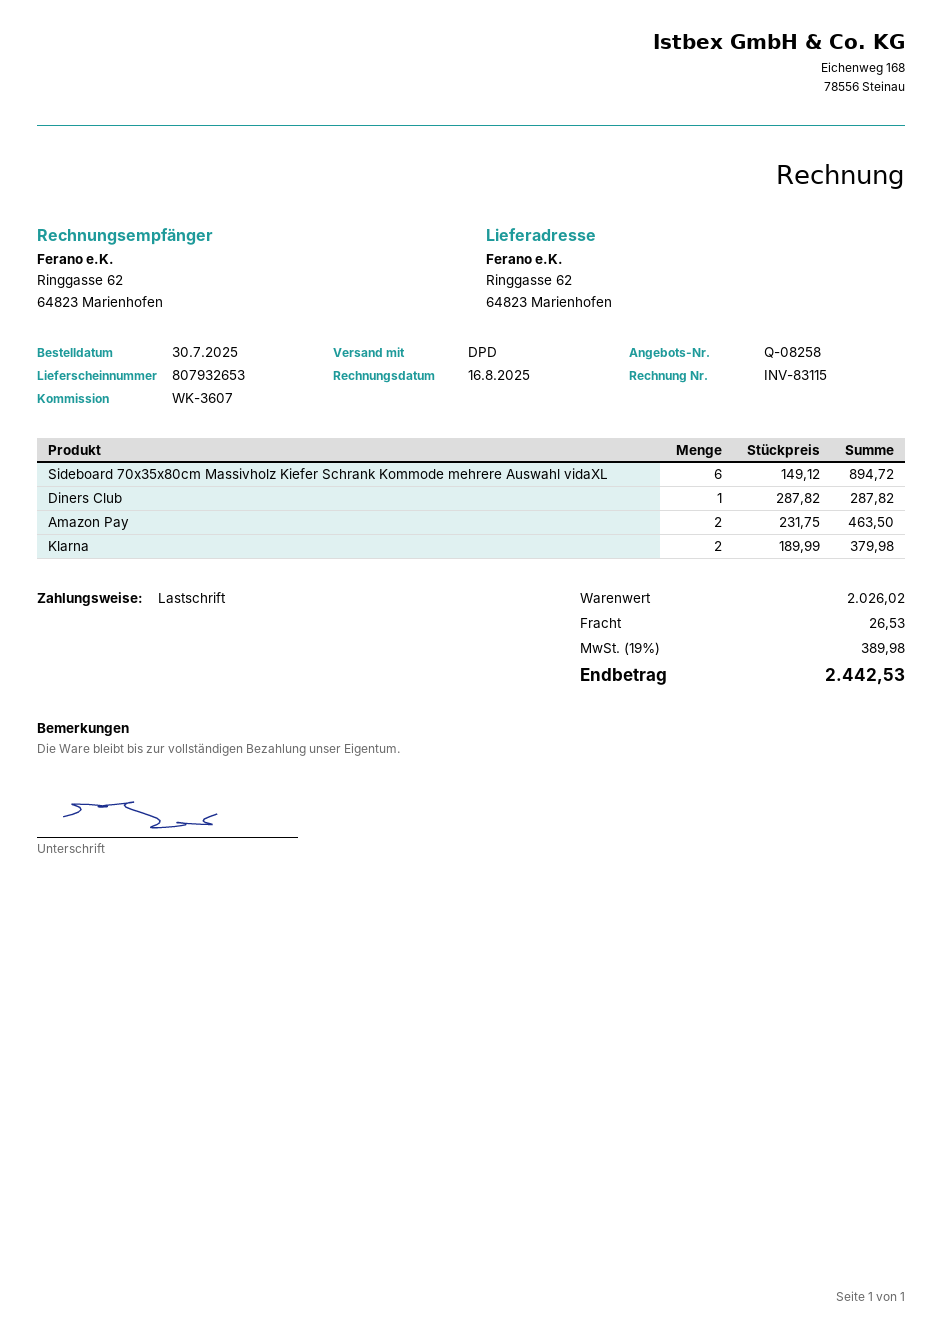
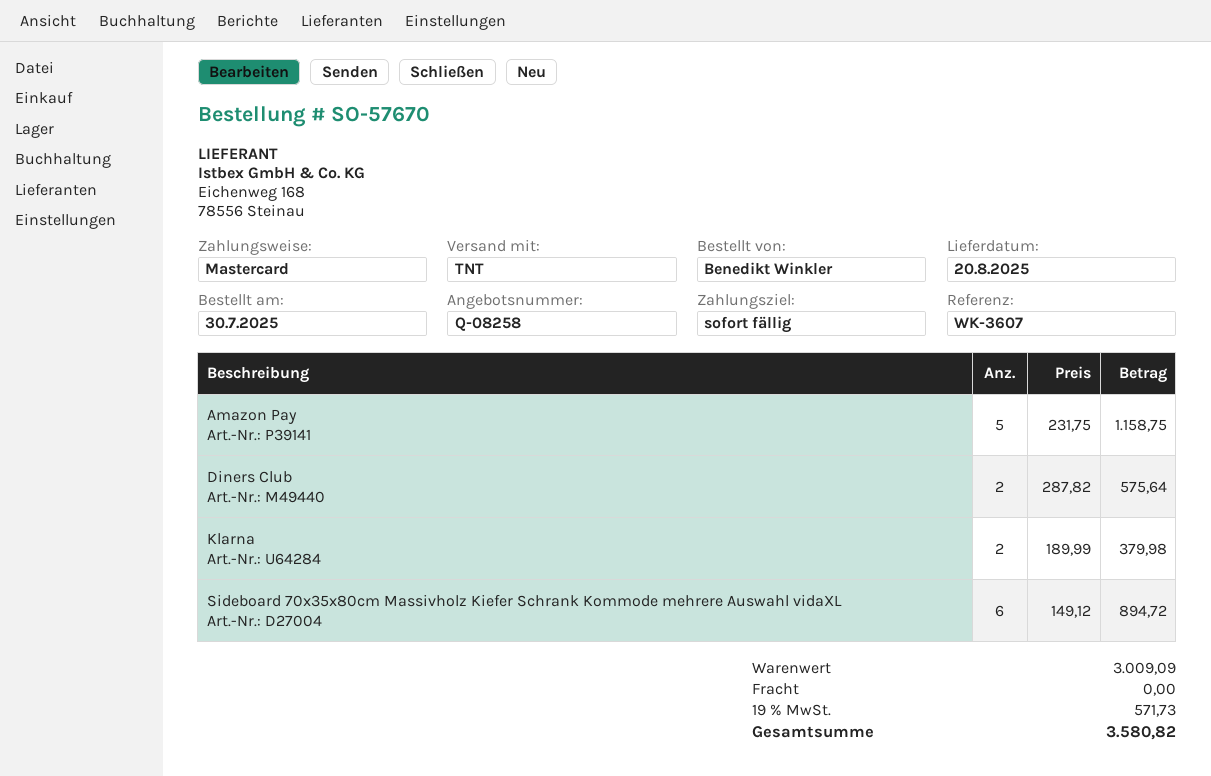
payment method: direct debit -> Mastercard
shipping method: DPD -> TNT
Diners Club: 1 x 287.82 = 287.82 -> 2 x 287.82 = 575.64
Amazon Pay: 2 x 231.75 = 463.50 -> 5 x 231.75 = 1158.75
subtotal: 2026.02 -> 3009.09
shipping: 26.53 -> 0.00
tax: 19% = 389.98 -> 19% = 571.73
total: 2442.53 -> 3580.82

